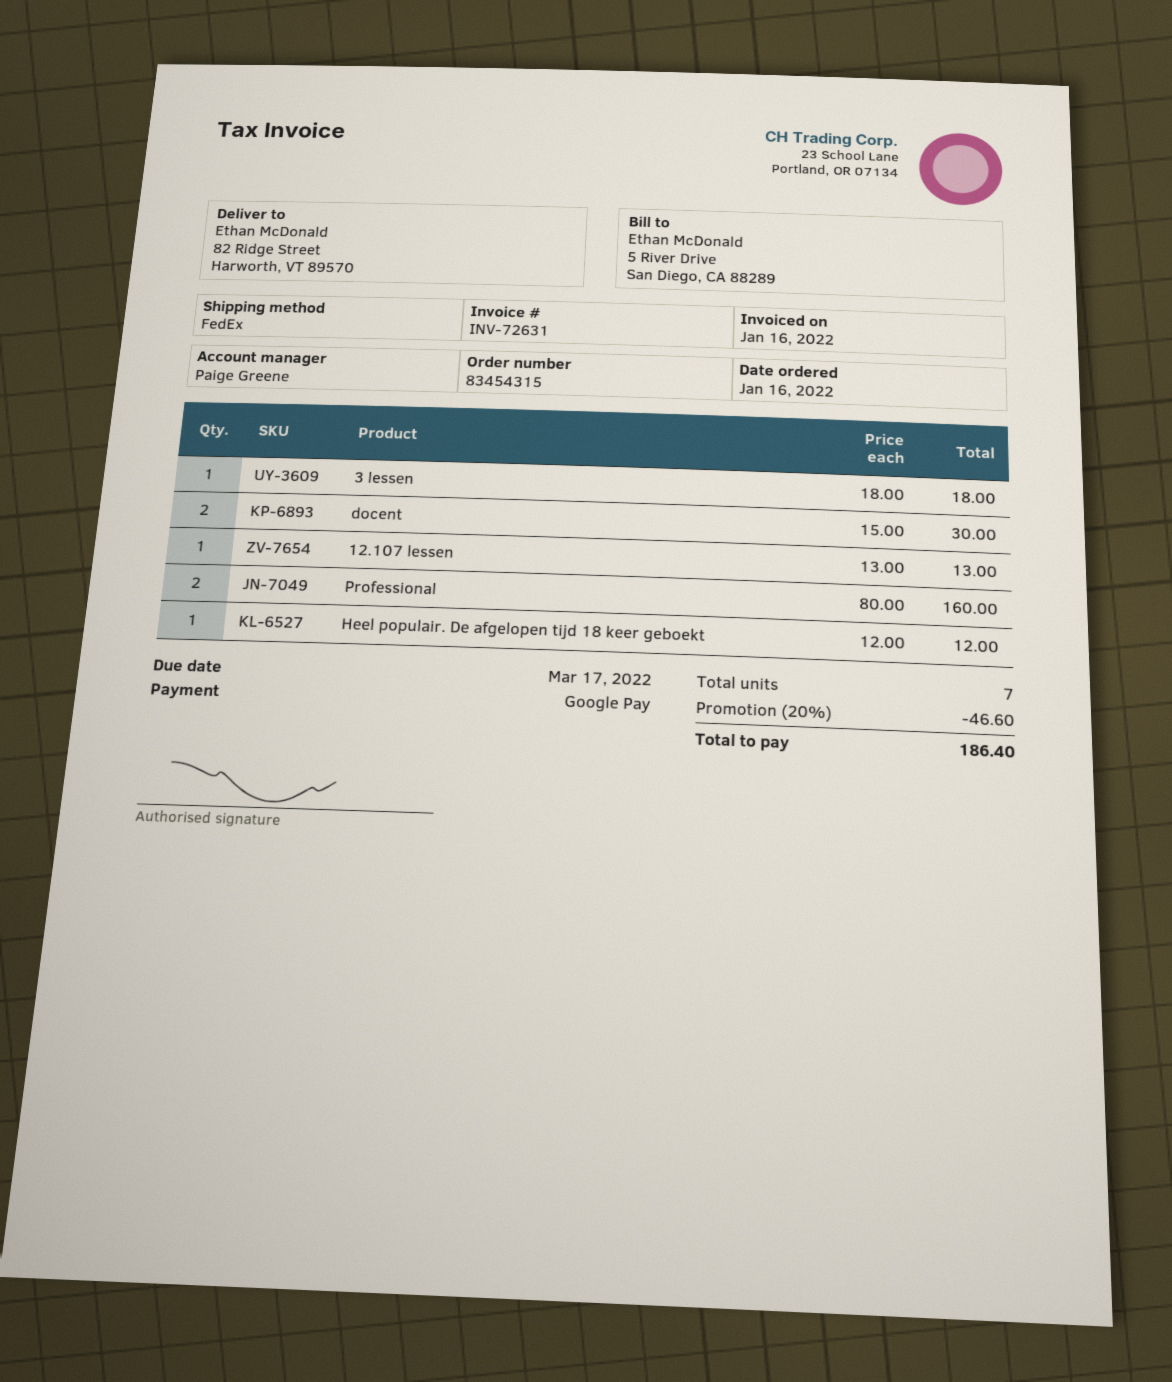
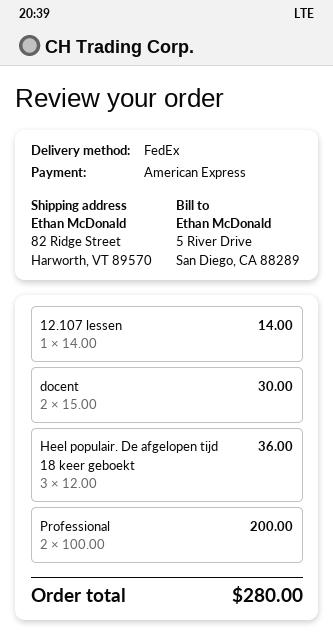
payment method: Google Pay -> American Express
3 lessen: 1 x 18.00 = 18.00 -> none
12.107 lessen: 1 x 13.00 = 13.00 -> 1 x 14.00 = 14.00
Professional: 2 x 80.00 = 160.00 -> 2 x 100.00 = 200.00
Heel populair. De afgelopen tijd 18 keer geboekt: 1 x 12.00 = 12.00 -> 3 x 12.00 = 36.00
discount: 20% = 46.60 -> none
total: 186.40 -> 280.00

